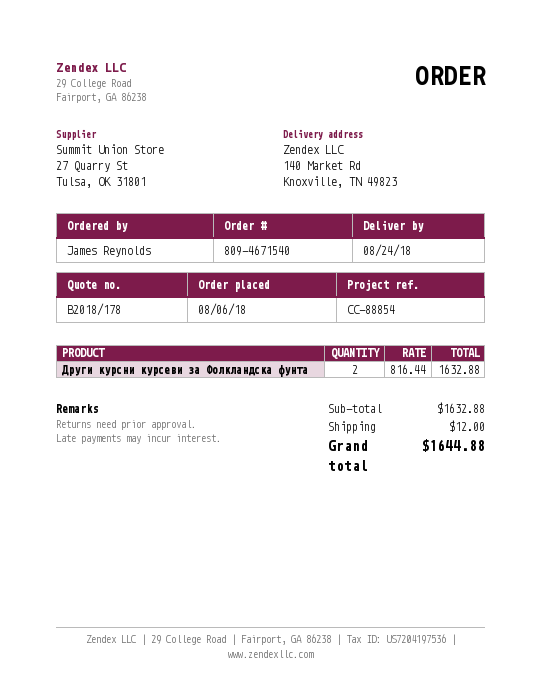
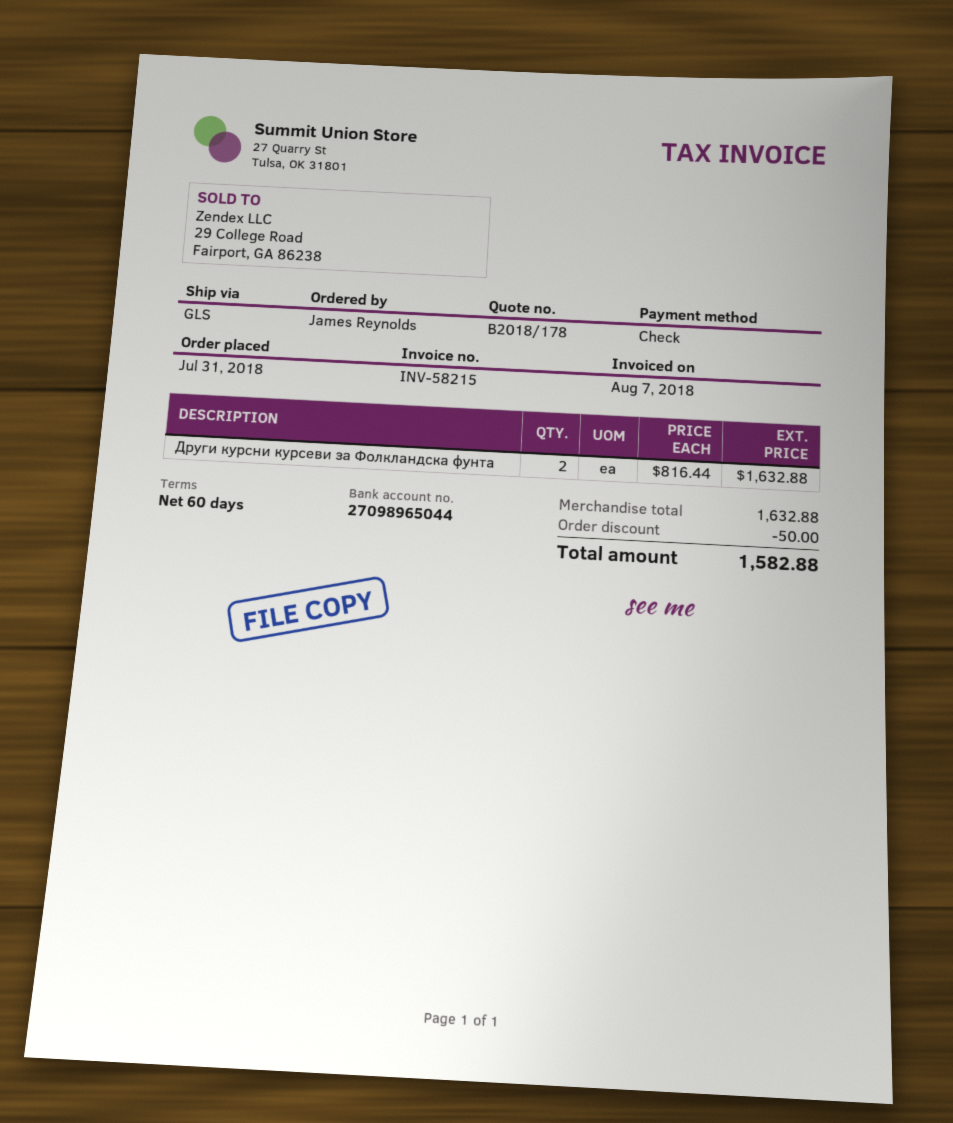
order date: 2018-08-06 -> 2018-07-31
discount: none -> 50.00
shipping: 12.00 -> none
total: 1644.88 -> 1582.88

